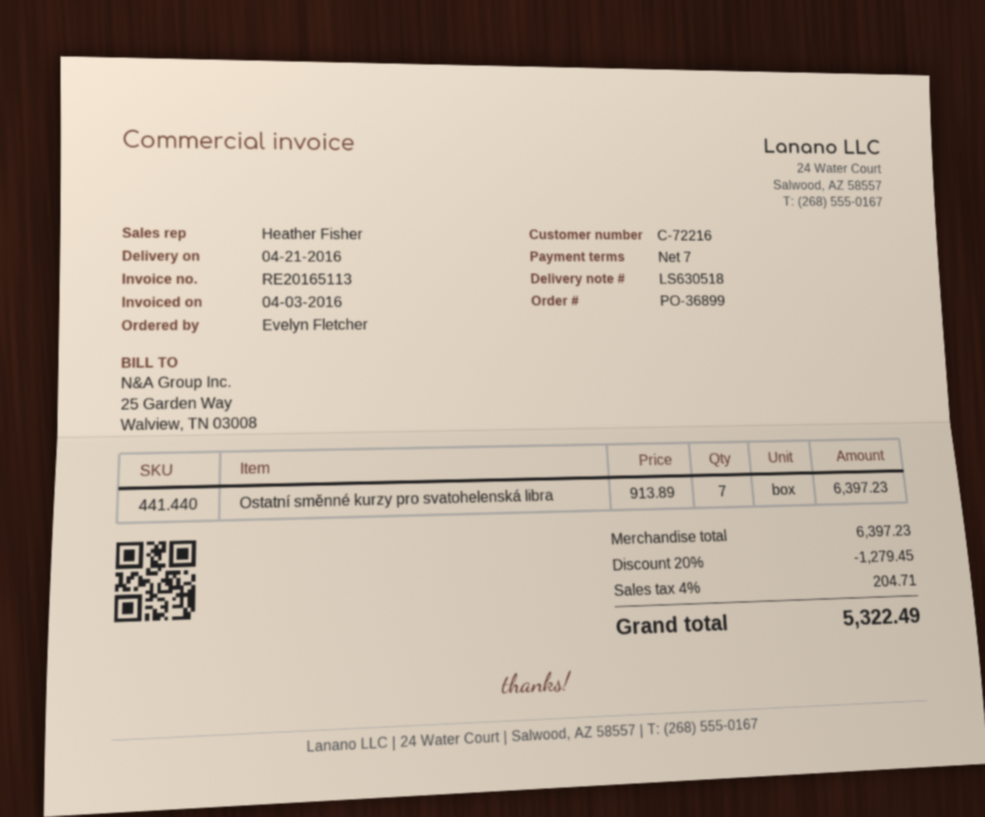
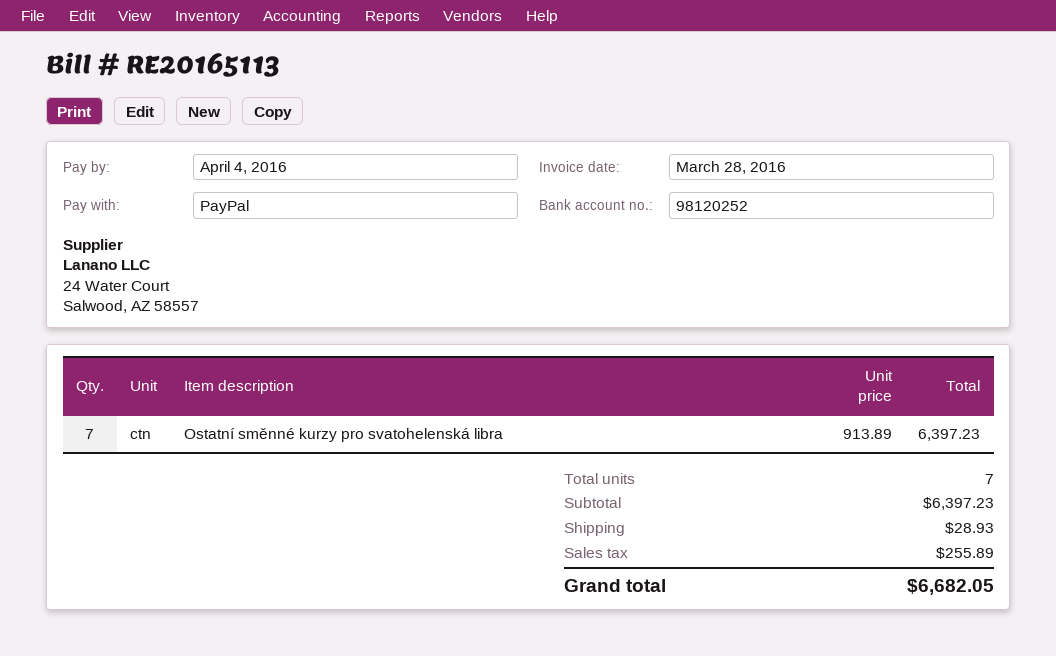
invoice date: 2016-04-03 -> 2016-03-28
discount: 20% = 1279.45 -> none
shipping: none -> 28.93
tax: 204.71 -> 255.89
total: 5322.49 -> 6682.05

